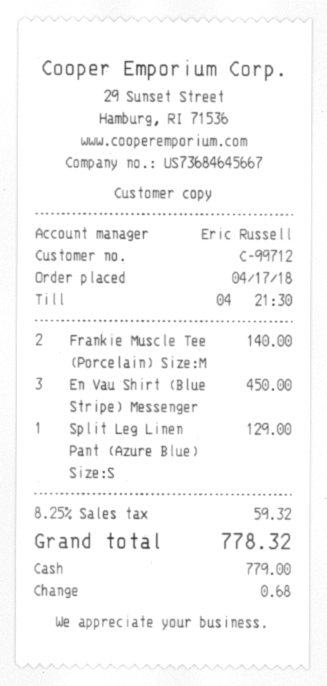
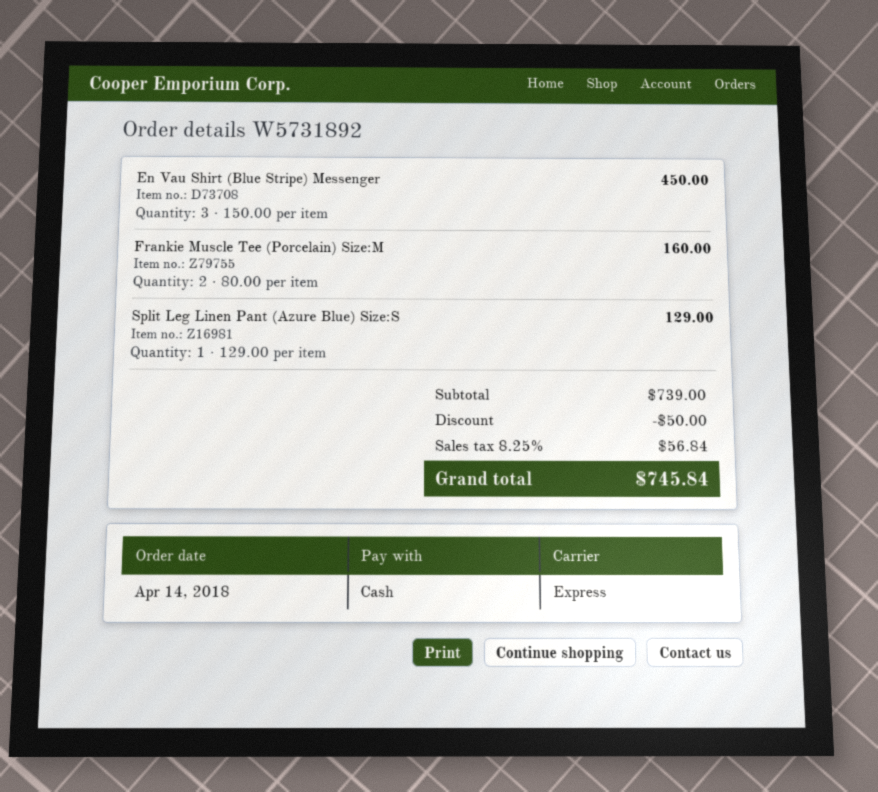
order date: 2018-04-17 -> 2018-04-14
Frankie Muscle Tee (Porcelain) Size:M: 2 for 140.00 -> 2 for 160.00
discount: none -> 50.00
tax: 8.25% = 59.32 -> 8.25% = 56.84
total: 778.32 -> 745.84

